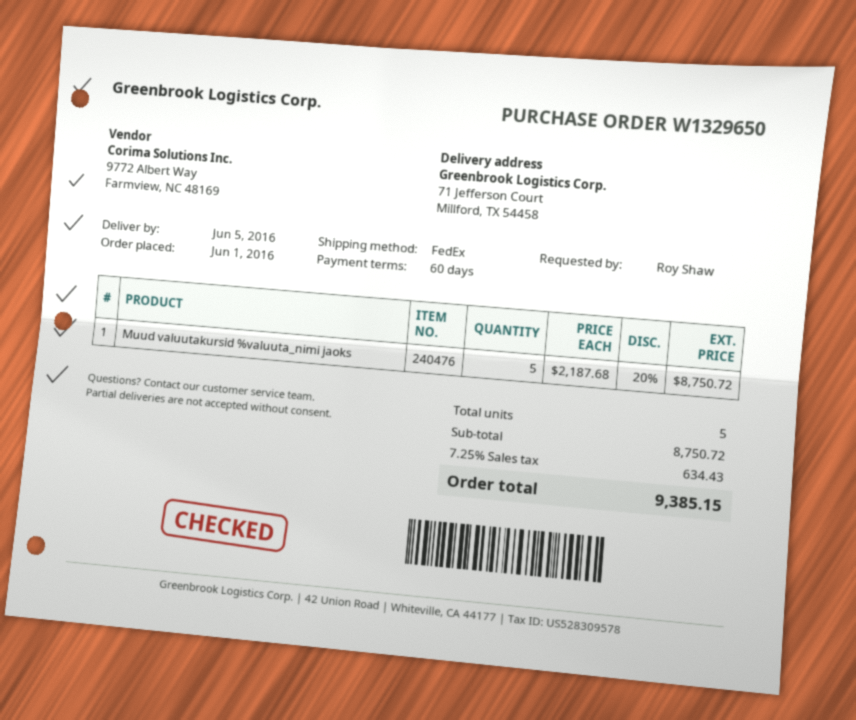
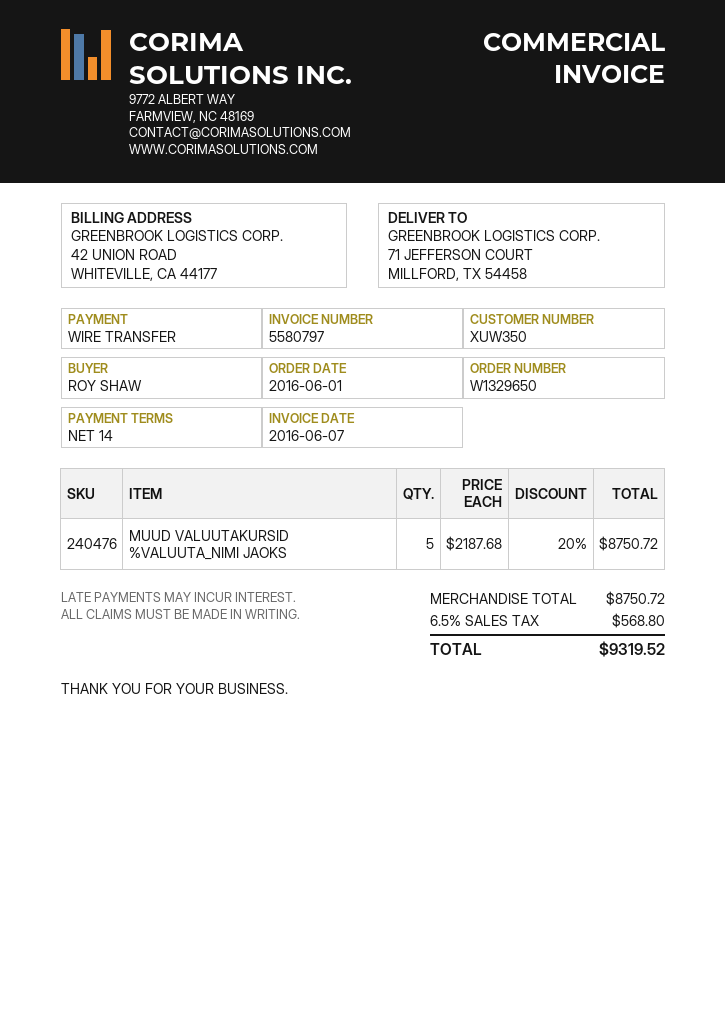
payment terms: 60 days -> 14 days
tax: 7.25% = 634.43 -> 6.5% = 568.80
total: 9385.15 -> 9319.52

